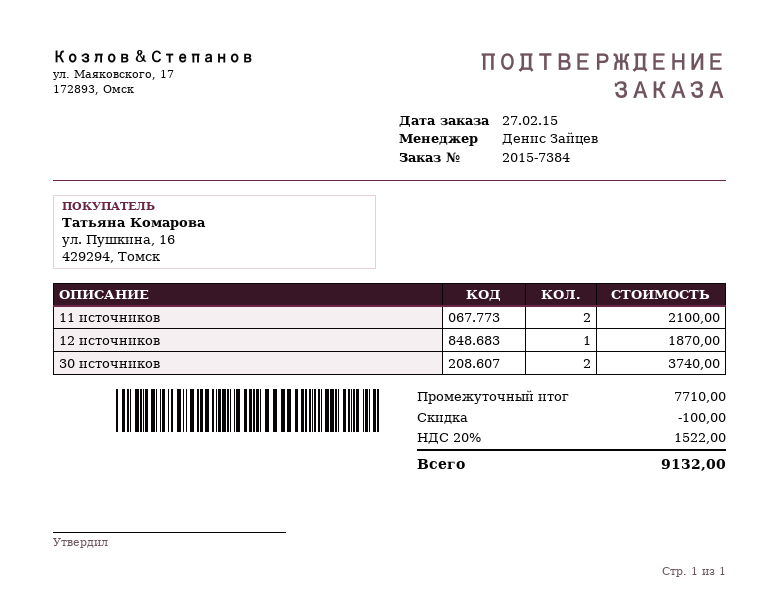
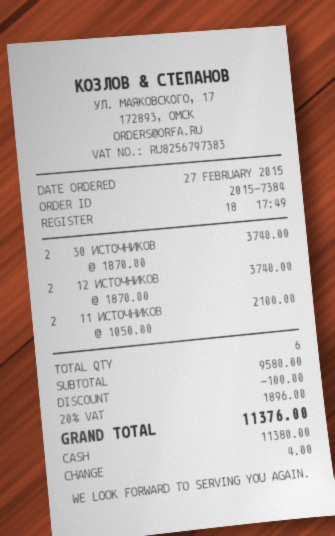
12 источников: 1 for 1870.00 -> 2 for 3740.00
subtotal: 7710.00 -> 9580.00
tax: 20% = 1522.00 -> 20% = 1896.00
total: 9132.00 -> 11376.00

